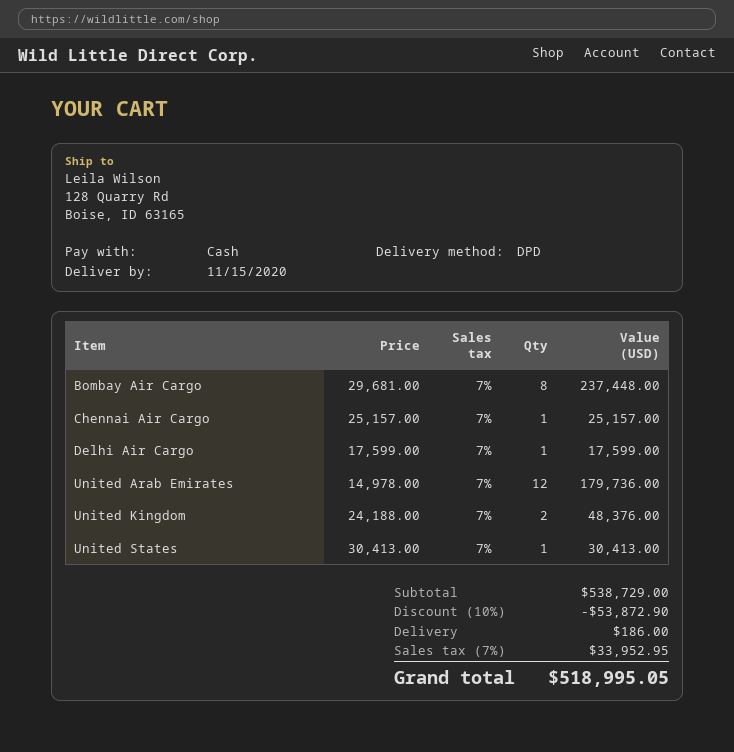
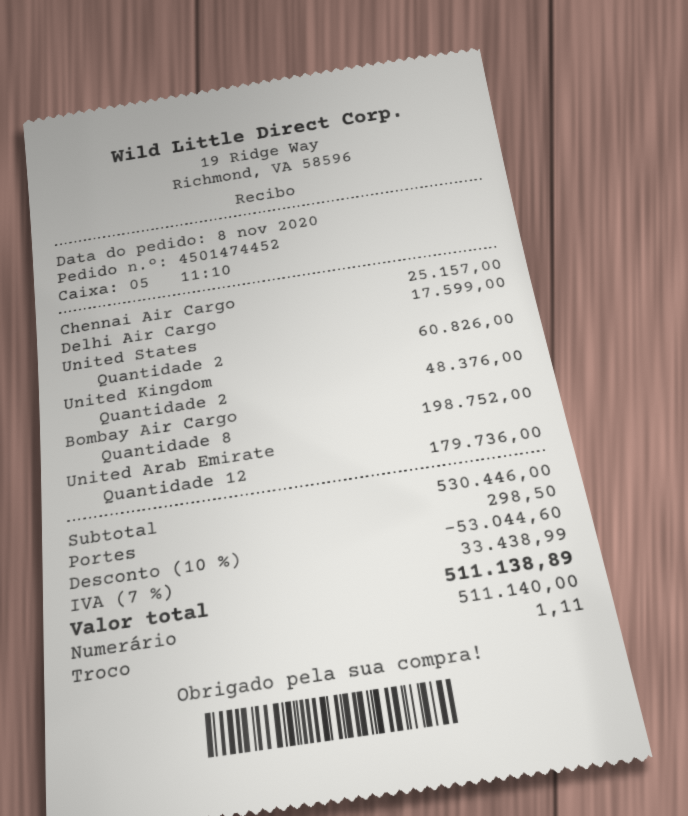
Bombay Air Cargo: 8 for 237448.00 -> 8 for 198752.00
United States: 1 for 30413.00 -> 2 for 60826.00
subtotal: 538729.00 -> 530446.00
discount: 10% = 53872.90 -> 10% = 53044.60
shipping: 186.00 -> 298.50
tax: 7% = 33952.95 -> 7% = 33438.99
total: 518995.05 -> 511138.89

